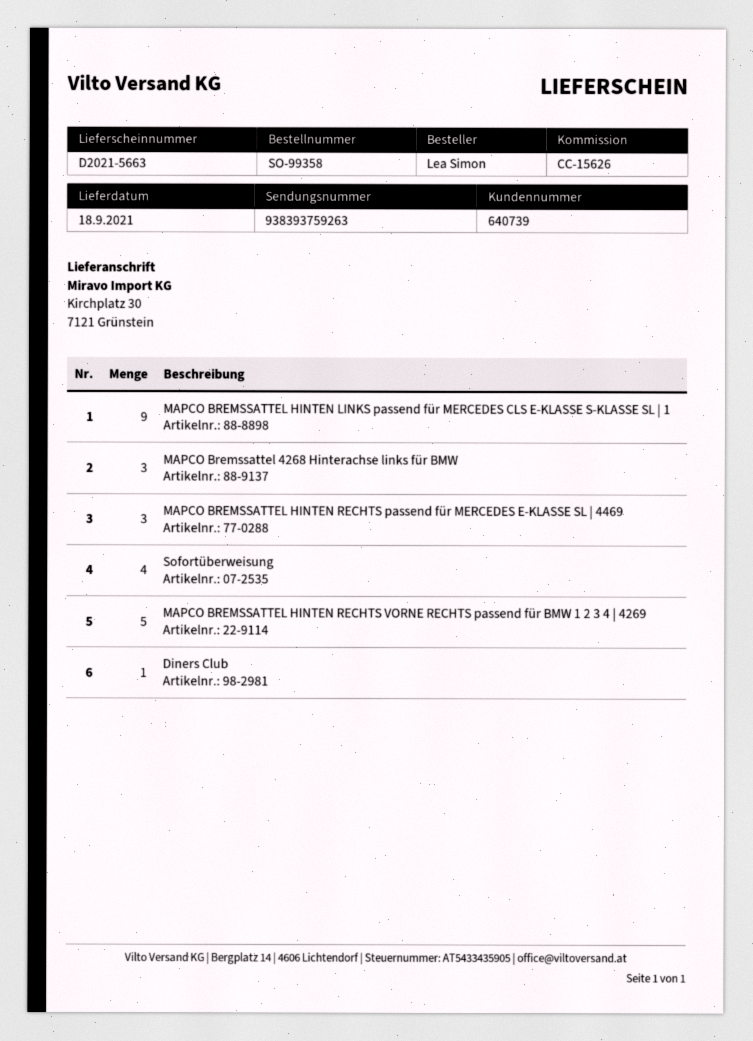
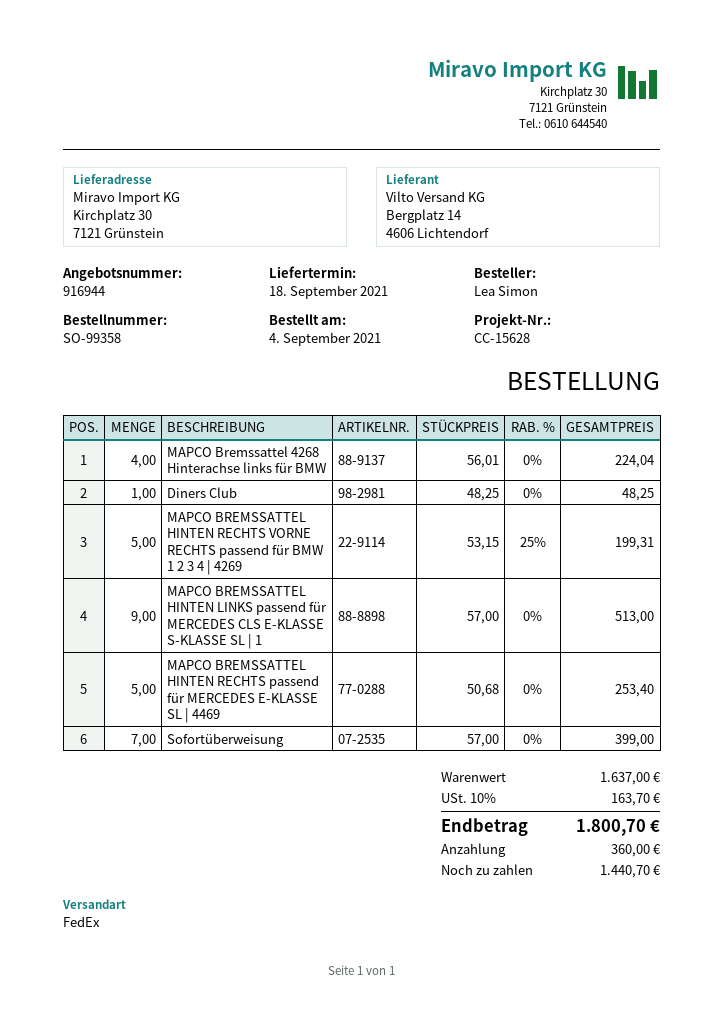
reference: CC-15626 -> CC-15628
MAPCO Bremssattel 4268 Hinterachse links für BMW: 3 -> 4
MAPCO BREMSSATTEL HINTEN RECHTS passend für MERCEDES E-KLASSE SL | 4469: 3 -> 5
Sofortüberweisung: 4 -> 7

